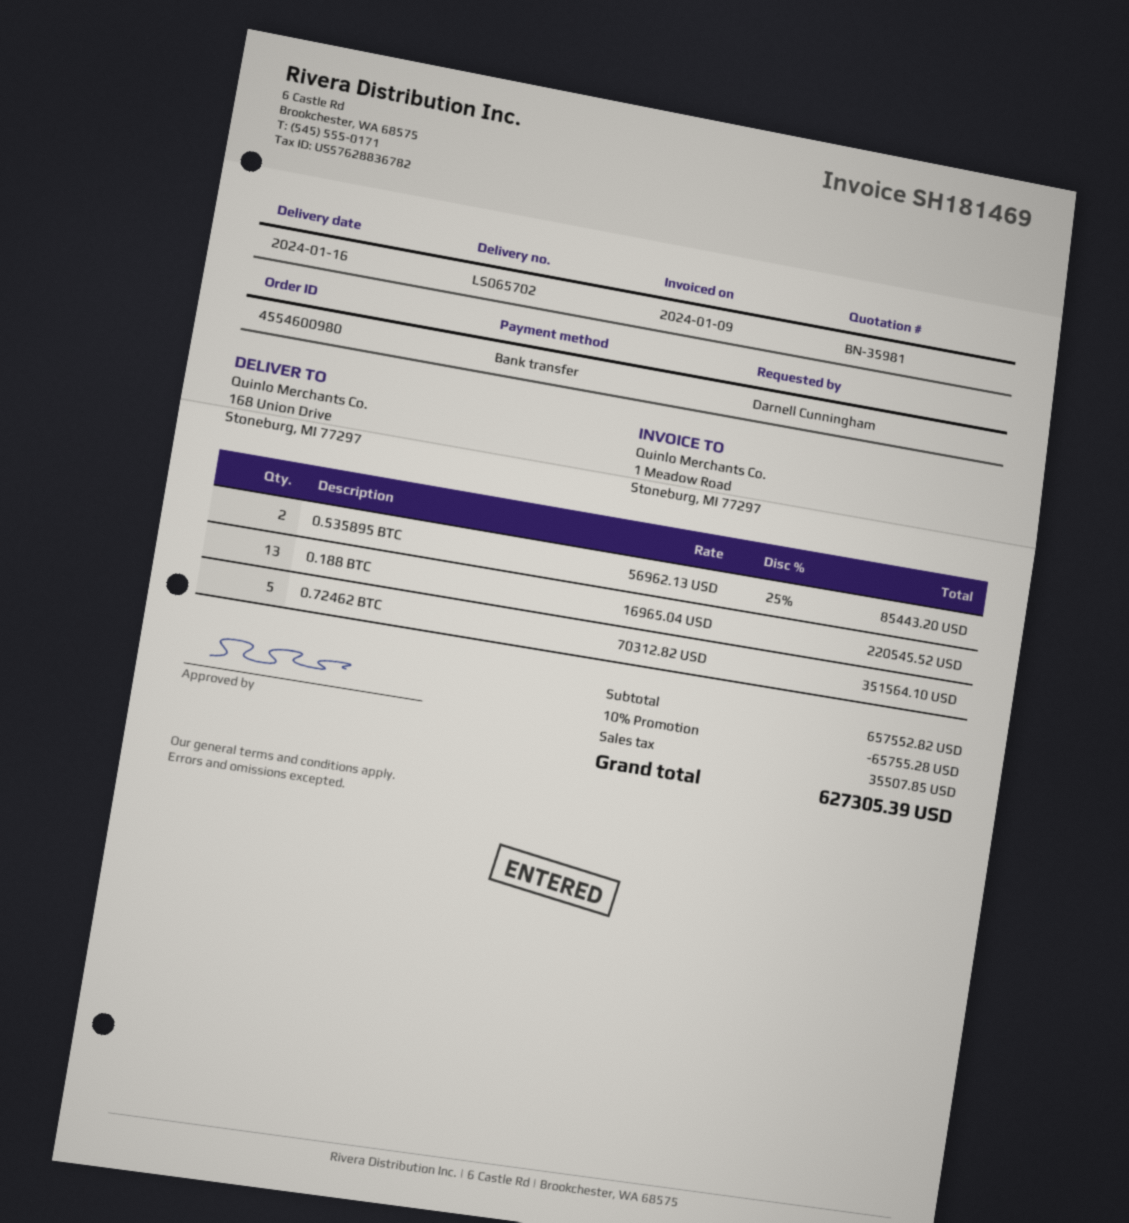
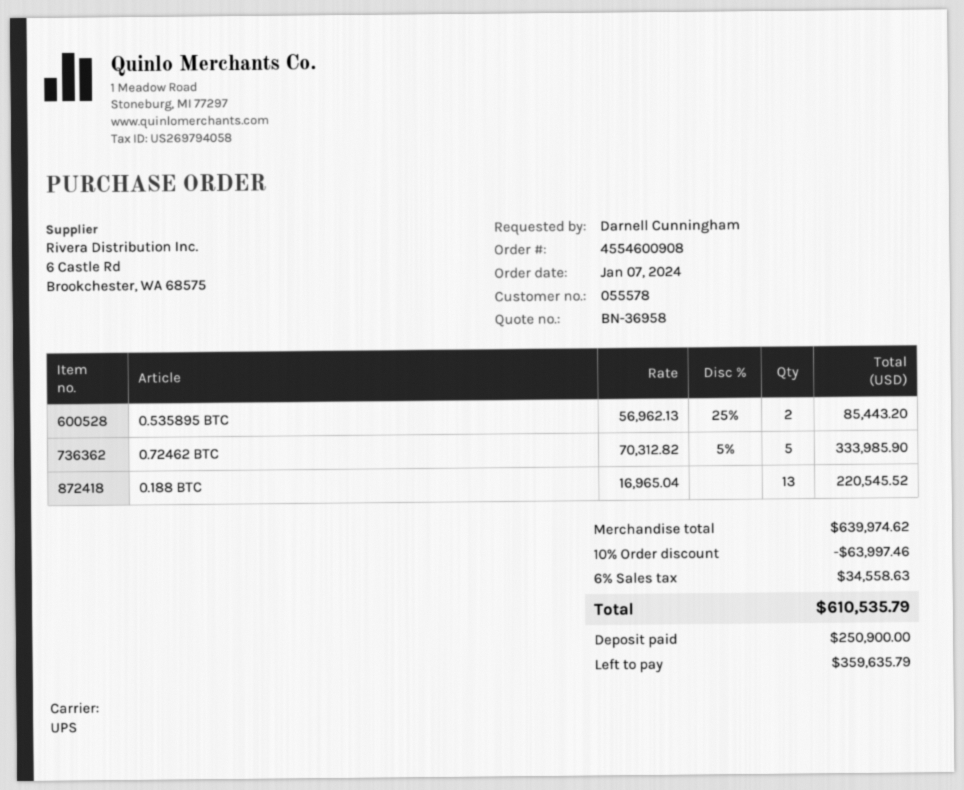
quote number: BN-35981 -> BN-36958
order number: 4554600980 -> 4554600908
0.72462 BTC: 5 x 70312.82 = 351564.10 -> 5 x 70312.82 - 5% = 333985.90
subtotal: 657552.82 -> 639974.62
discount: 10% = 65755.28 -> 10% = 63997.46
tax: 35507.85 -> 34558.63
total: 627305.39 -> 610535.79

